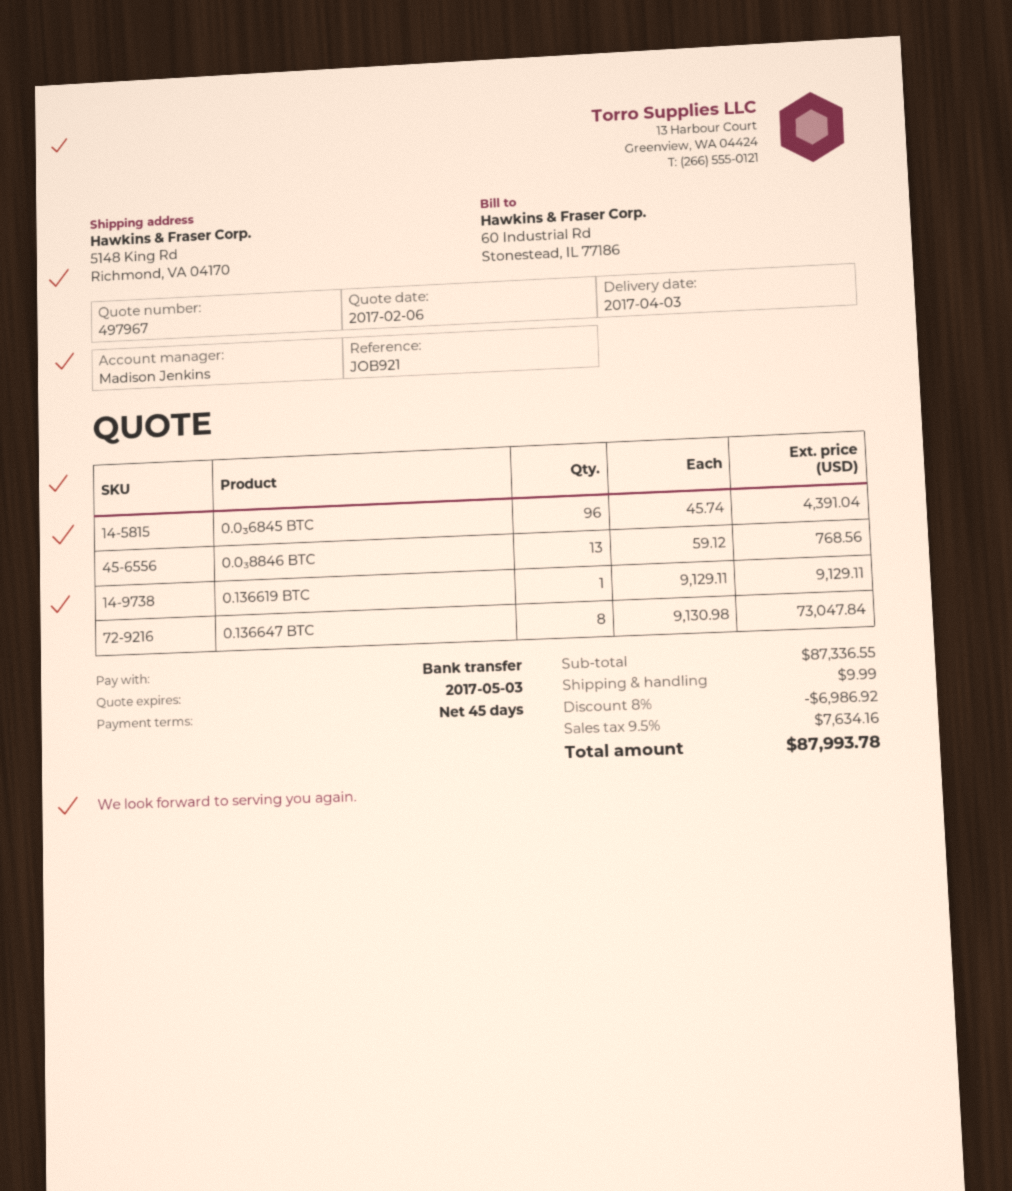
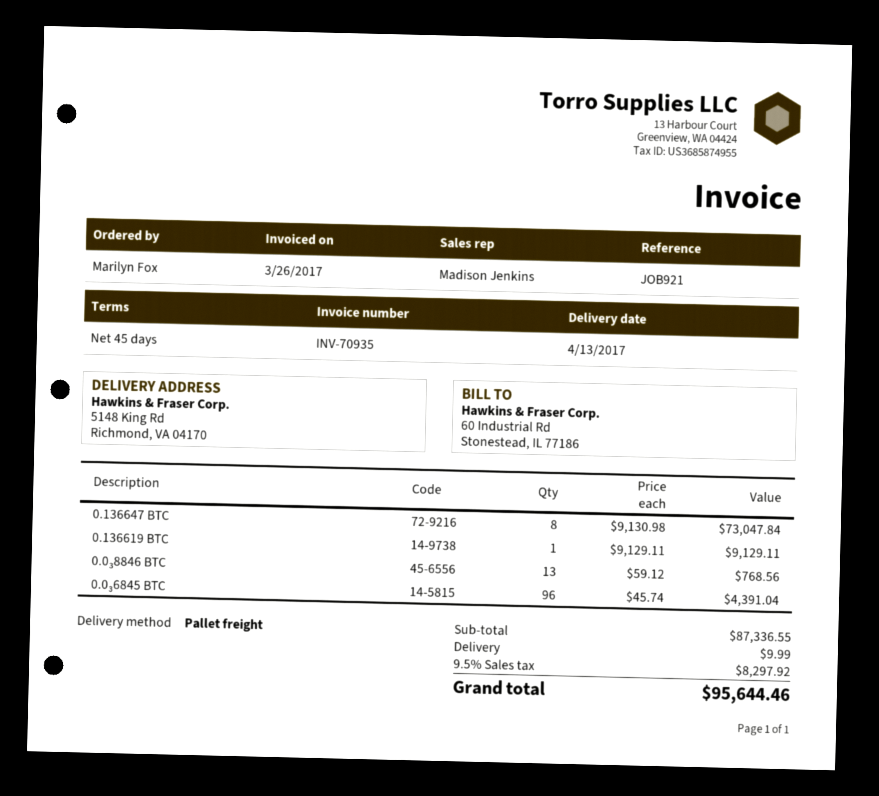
delivery date: 2017-04-03 -> 2017-04-13
discount: 8% = 6986.92 -> none
tax: 9.5% = 7634.16 -> 9.5% = 8297.92
total: 87993.78 -> 95644.46

